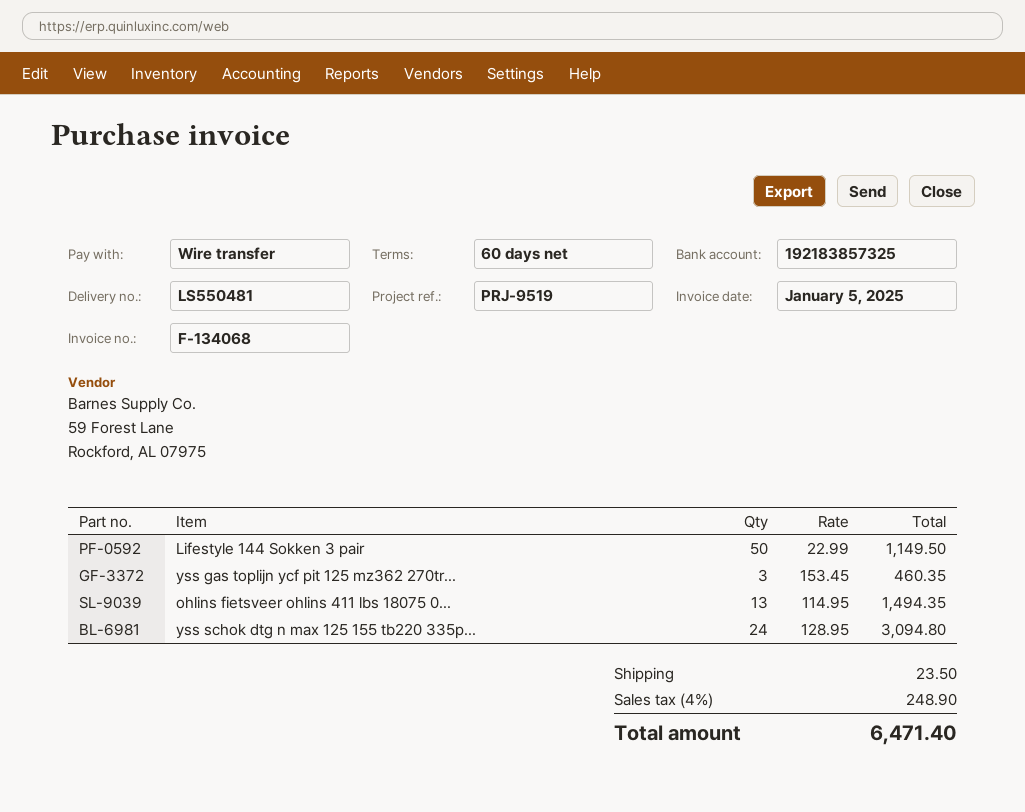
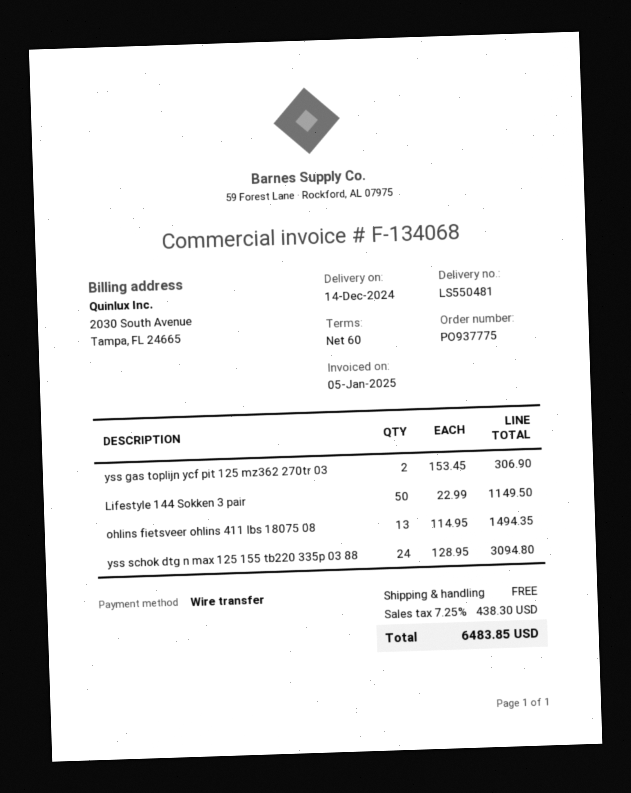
yss gas toplijn ycf pit 125 mz362 270tr...: 3 x 153.45 = 460.35 -> 2 x 153.45 = 306.90
shipping: 23.50 -> 0.00
tax: 4% = 248.90 -> 7.25% = 438.30
total: 6471.40 -> 6483.85

